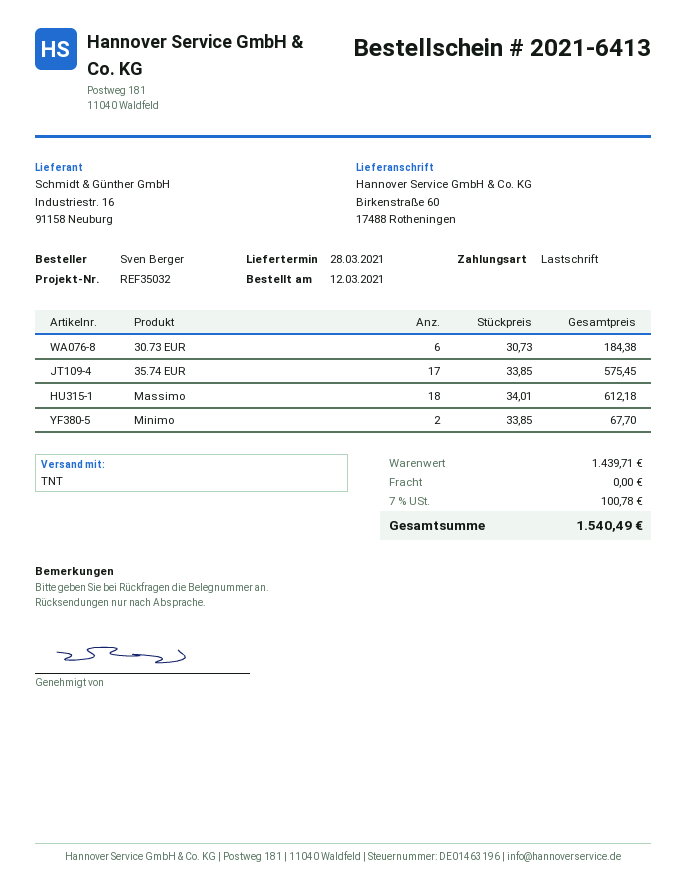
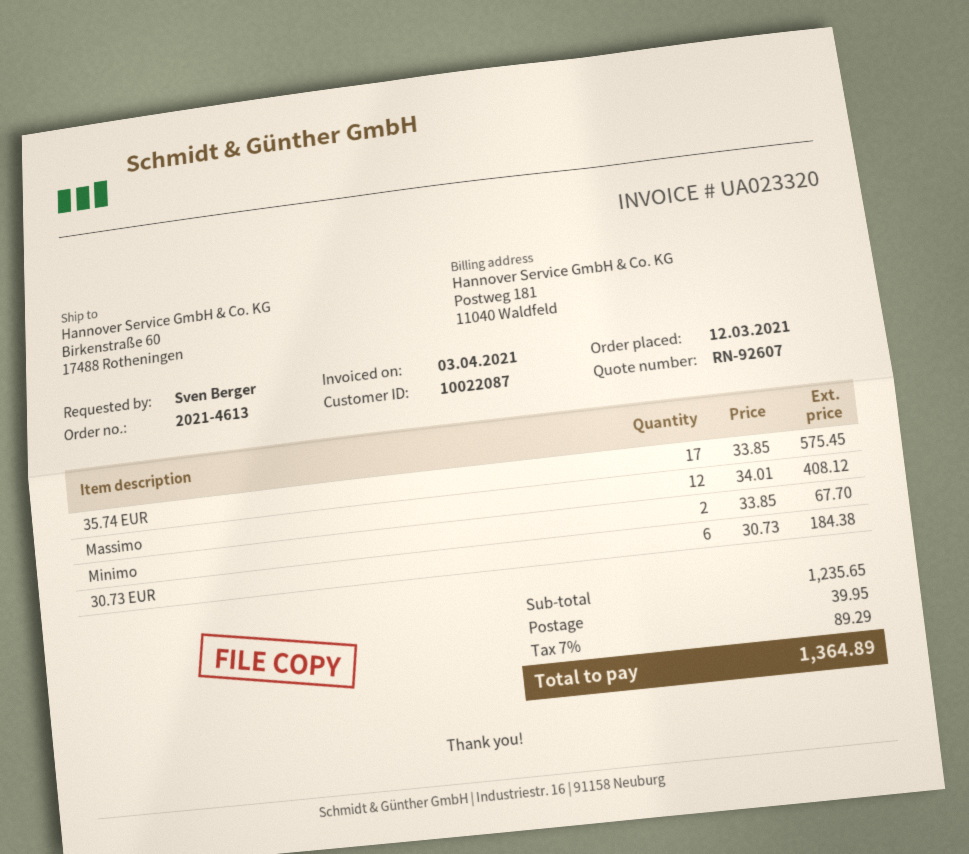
order number: 2021-6413 -> 2021-4613
Massimo: 18 x 34.01 = 612.18 -> 12 x 34.01 = 408.12
subtotal: 1439.71 -> 1235.65
shipping: 0.00 -> 39.95
tax: 7% = 100.78 -> 7% = 89.29
total: 1540.49 -> 1364.89

